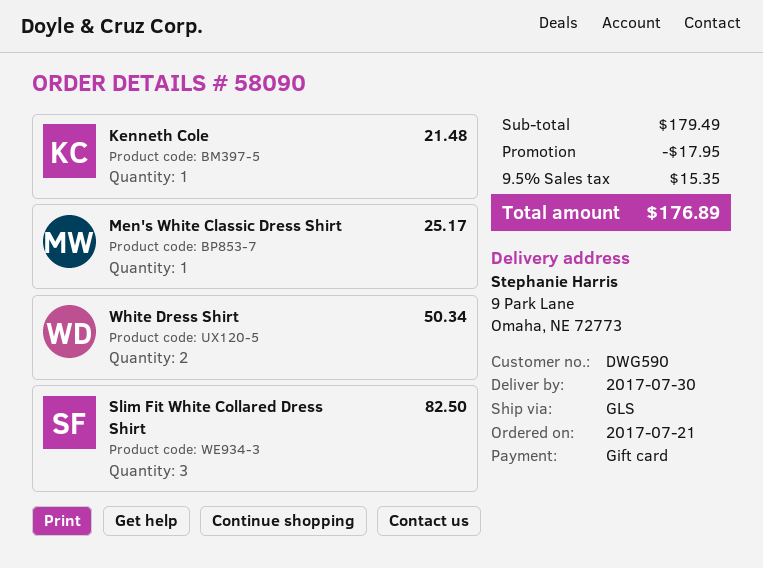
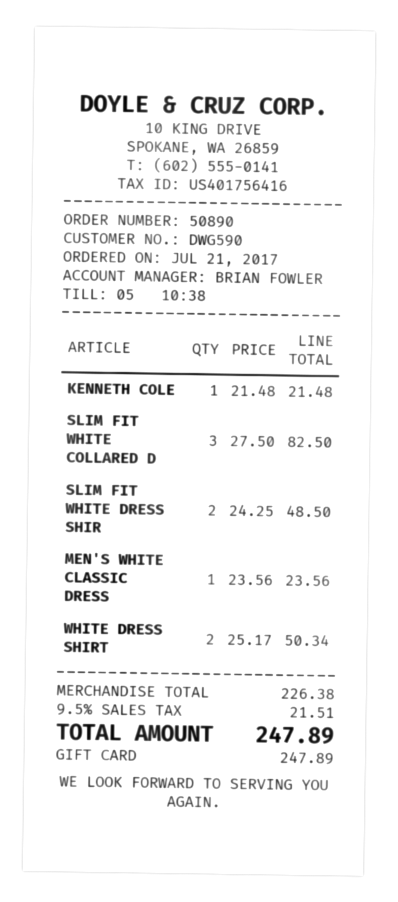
order number: 58090 -> 50890
Men's White Classic Dress Shirt: 1 for 25.17 -> 1 for 23.56
SLIM FIT WHITE DRESS SHIR: none -> 2 for 48.50
subtotal: 179.49 -> 226.38
discount: 17.95 -> none
tax: 9.5% = 15.35 -> 9.5% = 21.51
total: 176.89 -> 247.89

